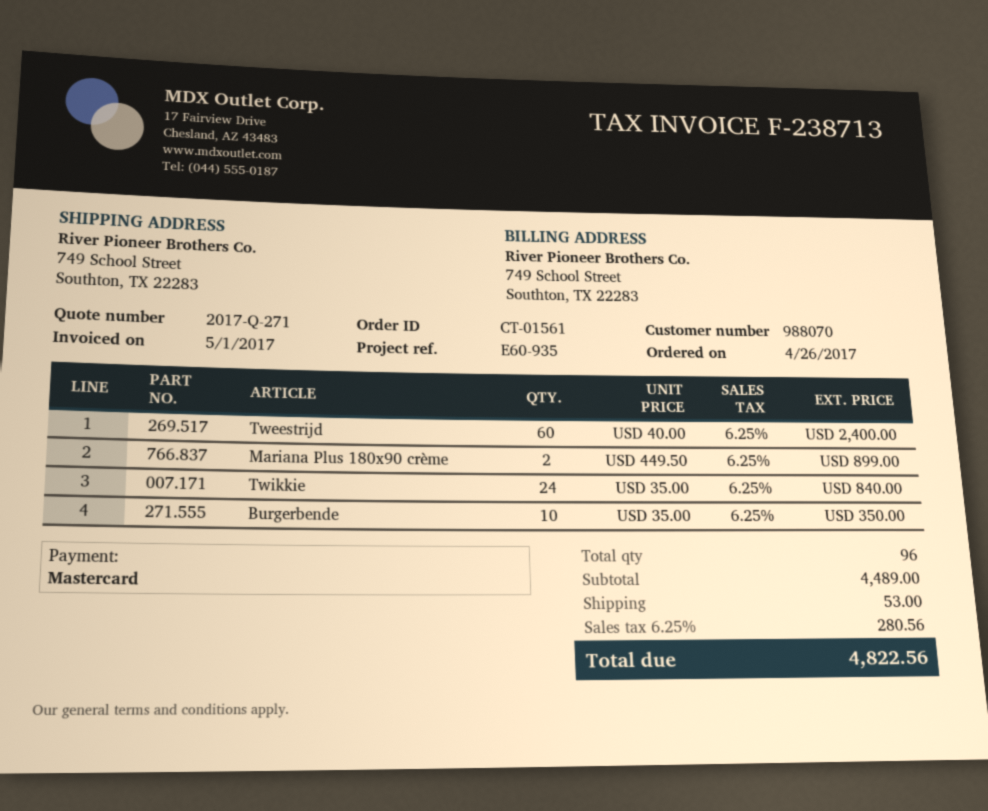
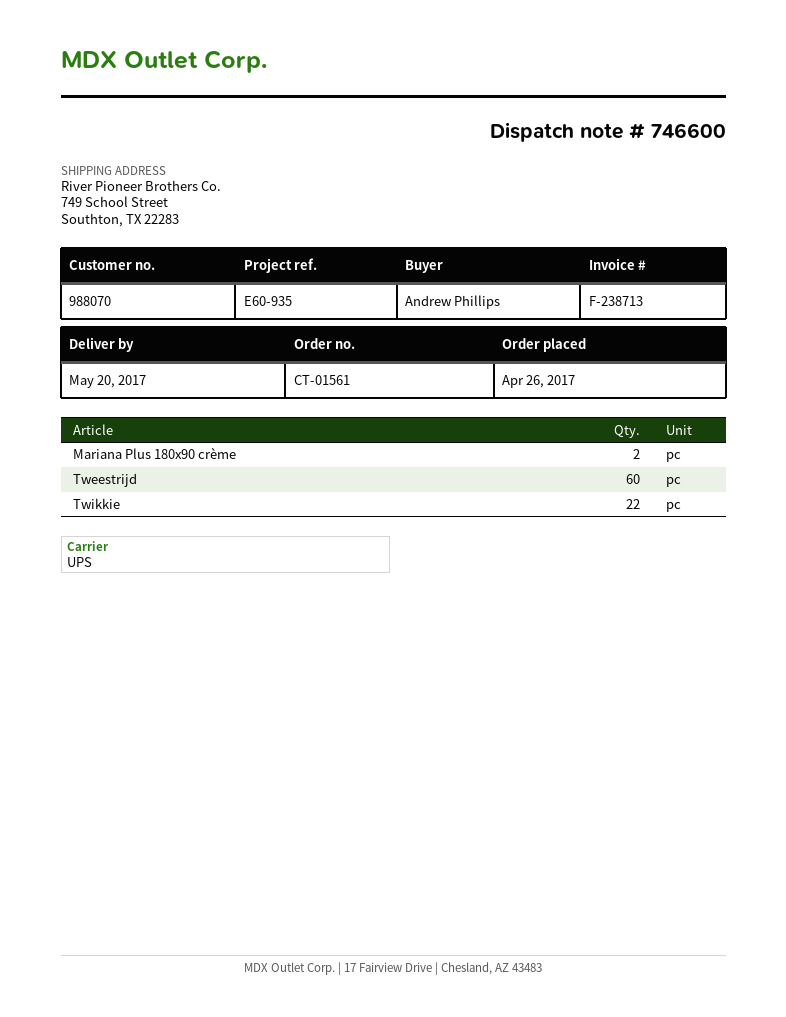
Twikkie: 24 -> 22
Burgerbende: 10 -> none

